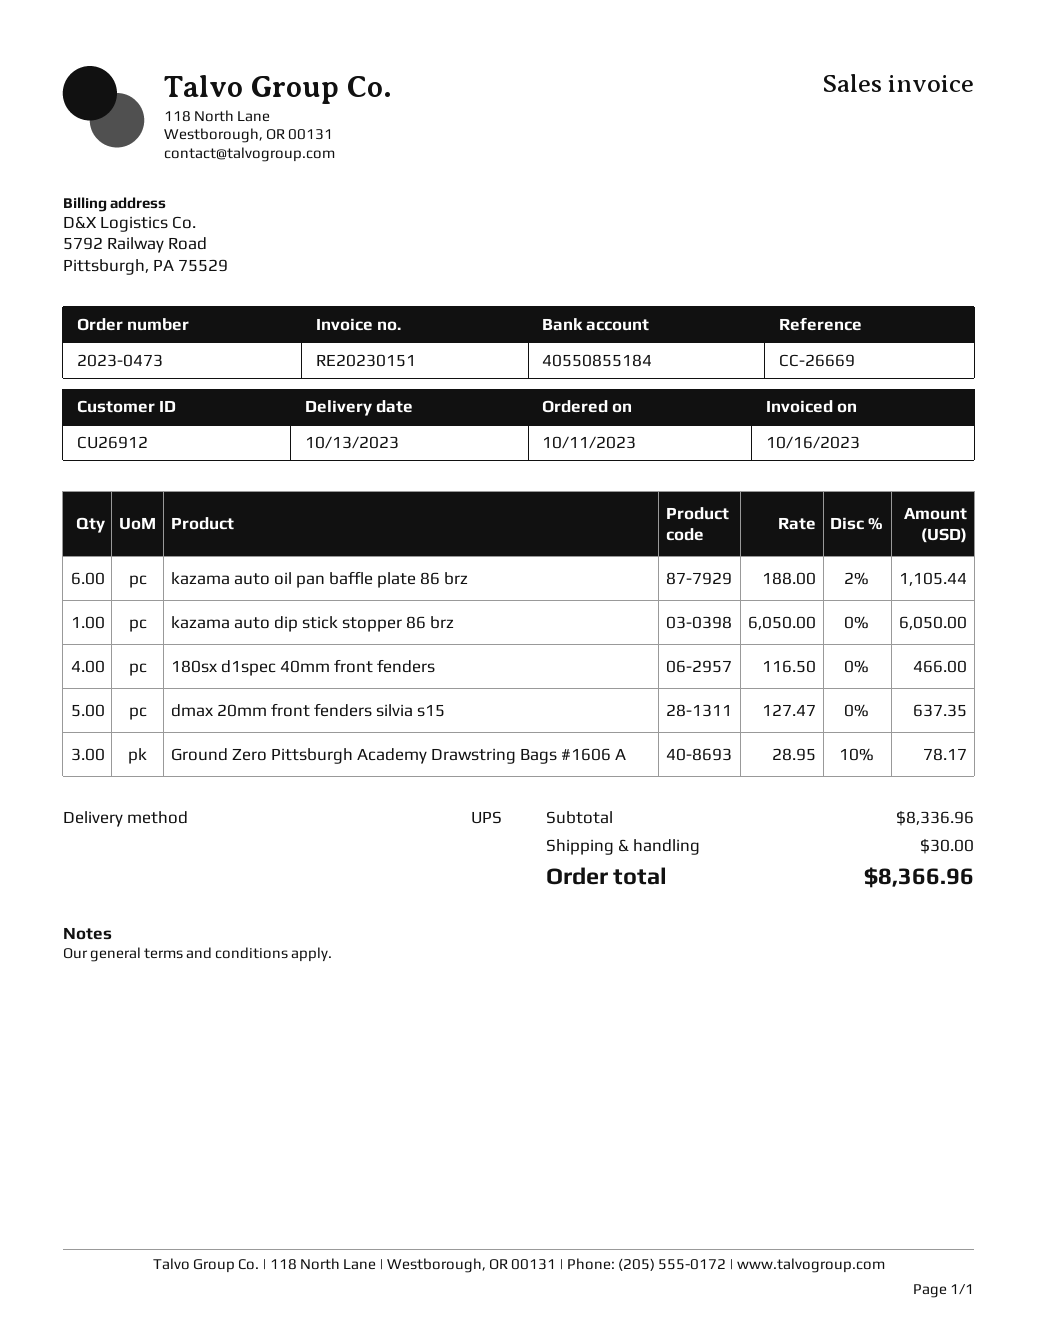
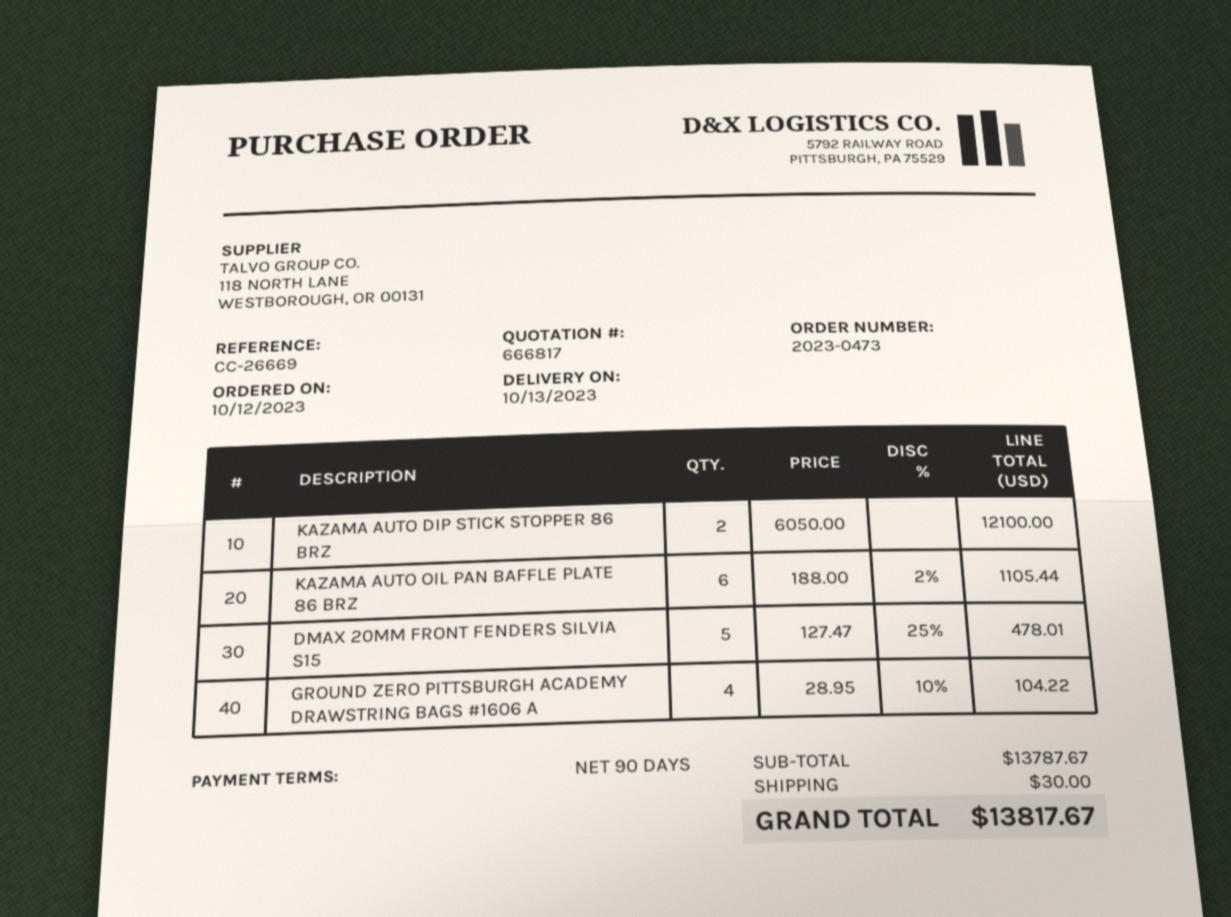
order date: 2023-10-11 -> 2023-10-12
kazama auto dip stick stopper 86 brz: 1 x 6050.00 = 6050.00 -> 2 x 6050.00 = 12100.00
180sx d1spec 40mm front fenders: 4 x 116.50 = 466.00 -> none
dmax 20mm front fenders silvia s15: 5 x 127.47 = 637.35 -> 5 x 127.47 - 25% = 478.01
Ground Zero Pittsburgh Academy Drawstring Bags #1606 A: 3 x 28.95 - 10% = 78.17 -> 4 x 28.95 - 10% = 104.22
subtotal: 8336.96 -> 13787.67
total: 8366.96 -> 13817.67

